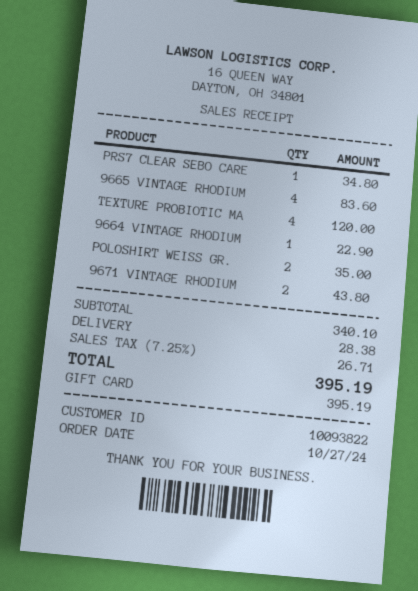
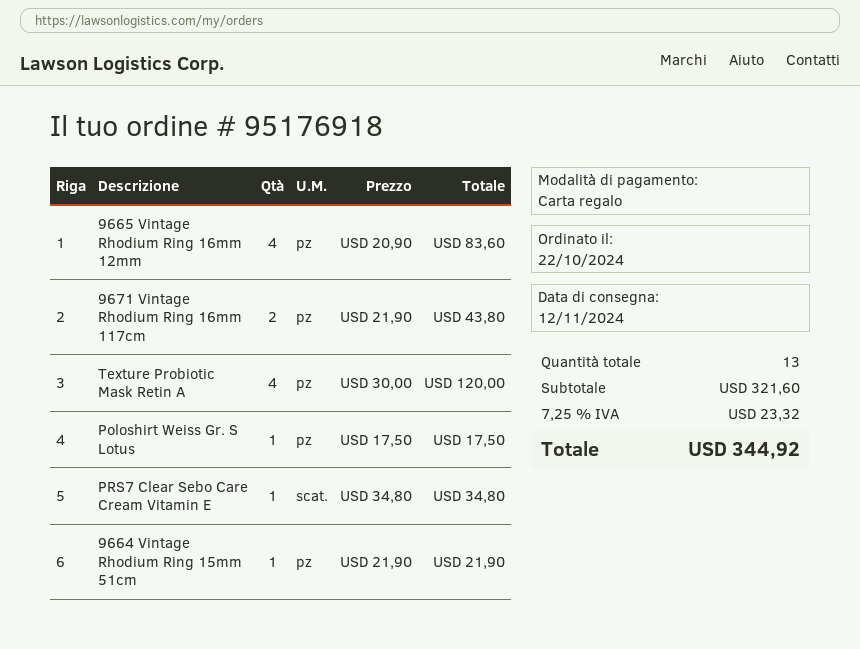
order date: 2024-10-27 -> 2024-10-22
9664 VINTAGE RHODIUM: 1 for 22.90 -> 1 for 21.90
POLOSHIRT WEISS GR.: 2 for 35.00 -> 1 for 17.50
subtotal: 340.10 -> 321.60
shipping: 28.38 -> none
tax: 7.25% = 26.71 -> 7.25% = 23.32
total: 395.19 -> 344.92

